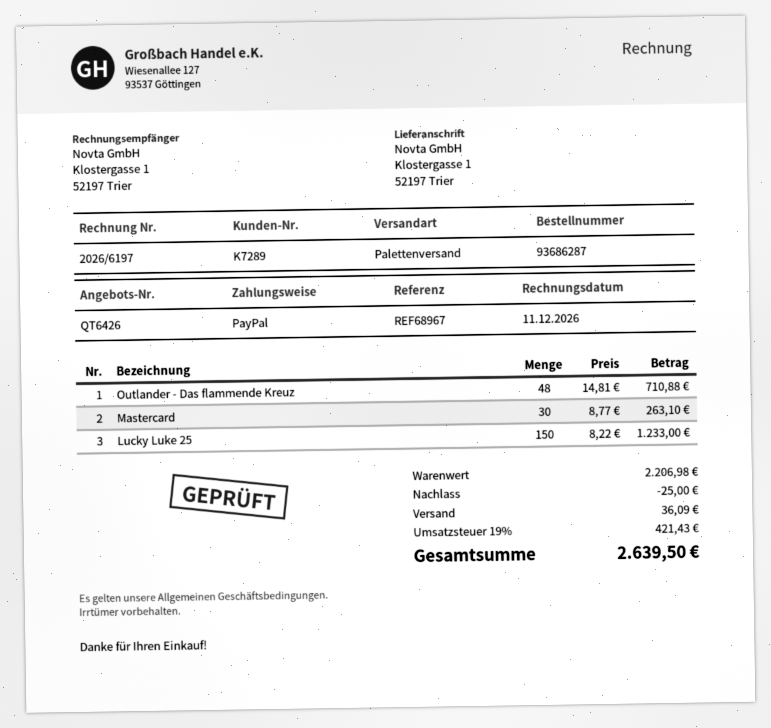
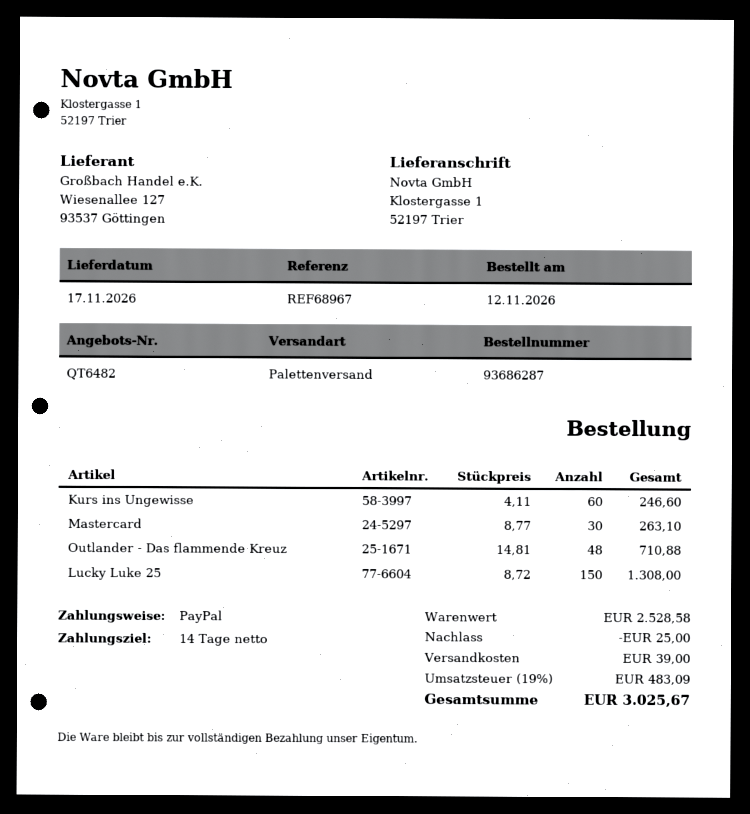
quote number: QT6426 -> QT6482
Lucky Luke 25: 150 x 8.22 = 1233.00 -> 150 x 8.72 = 1308.00
Kurs ins Ungewisse: none -> 60 x 4.11 = 246.60
subtotal: 2206.98 -> 2528.58
shipping: 36.09 -> 39.00
tax: 19% = 421.43 -> 19% = 483.09
total: 2639.50 -> 3025.67

